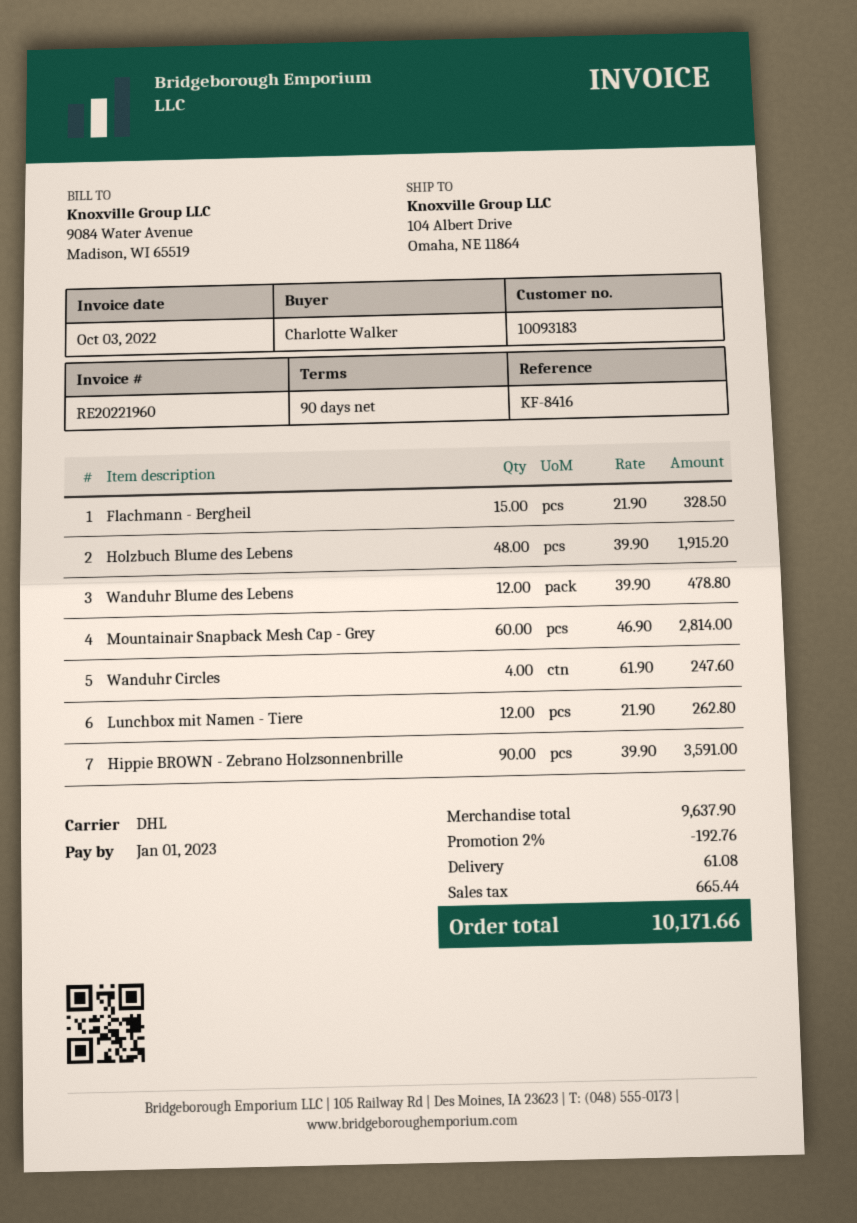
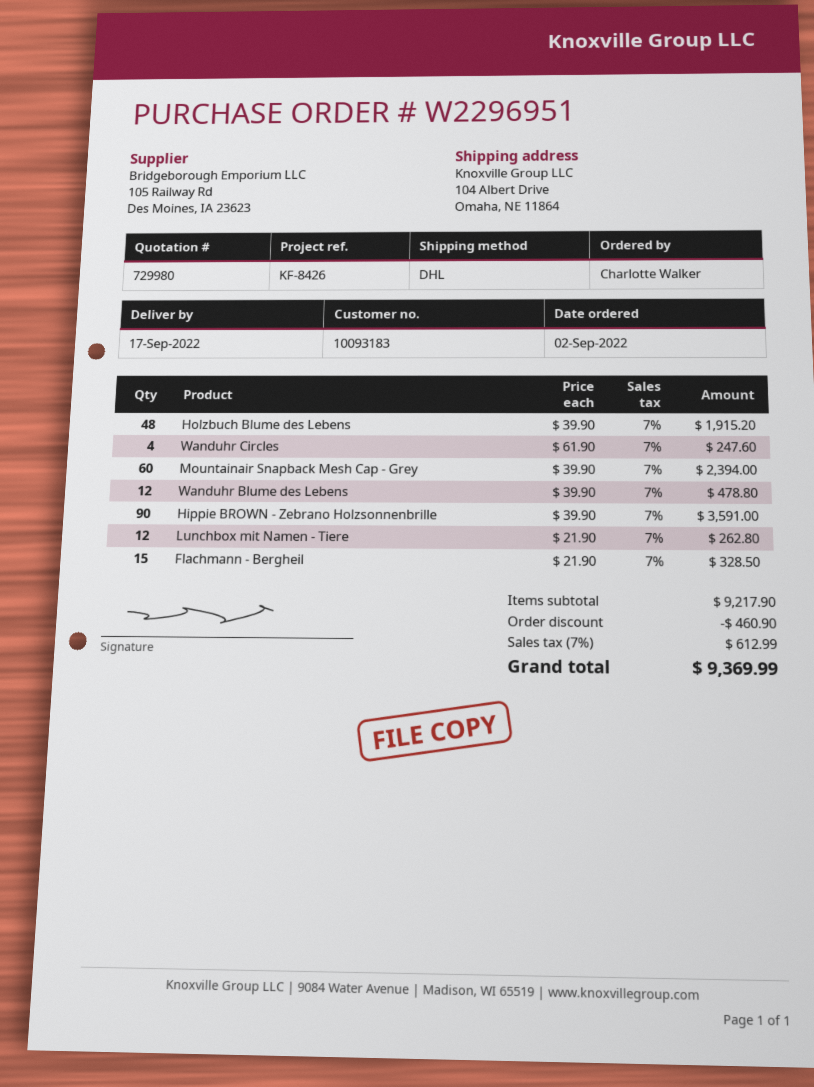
reference: KF-8416 -> KF-8426
Mountainair Snapback Mesh Cap - Grey: 60 x 46.90 = 2814.00 -> 60 x 39.90 = 2394.00
subtotal: 9637.90 -> 9217.90
discount: 192.76 -> 460.90
shipping: 61.08 -> none
tax: 665.44 -> 612.99
total: 10171.66 -> 9369.99

